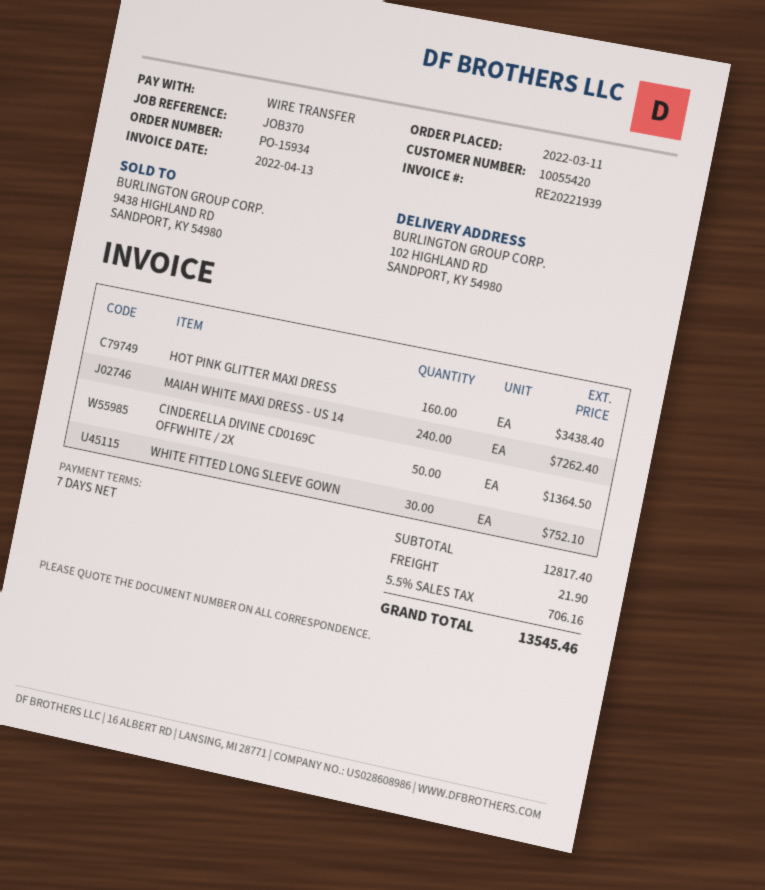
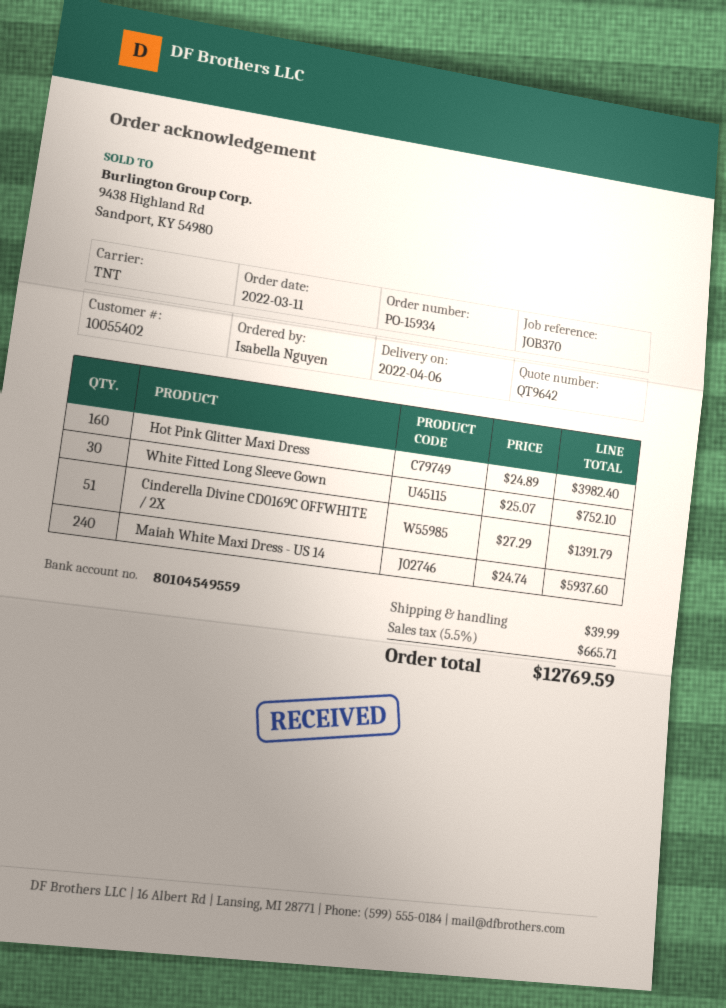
customer number: 10055420 -> 10055402
HOT PINK GLITTER MAXI DRESS: 160 for 3438.40 -> 160 for 3982.40
MAIAH WHITE MAXI DRESS - US 14: 240 for 7262.40 -> 240 for 5937.60
CINDERELLA DIVINE CD0169C OFFWHITE / 2X: 50 for 1364.50 -> 51 for 1391.79
shipping: 21.90 -> 39.99
tax: 5.5% = 706.16 -> 5.5% = 665.71
total: 13545.46 -> 12769.59

